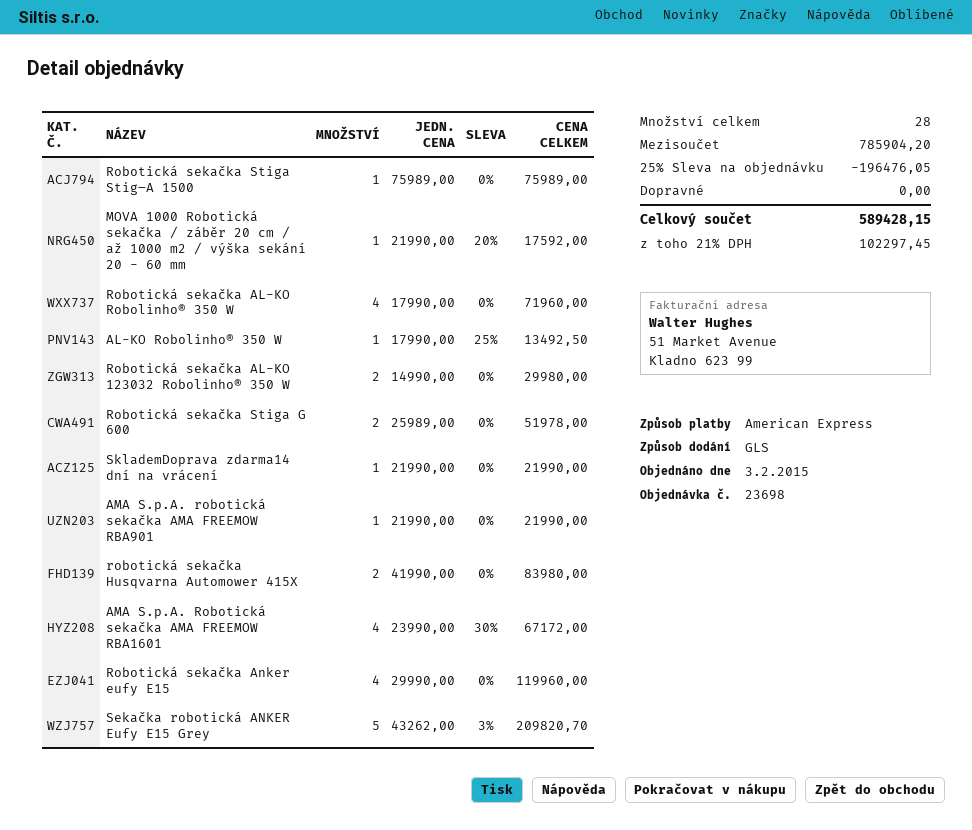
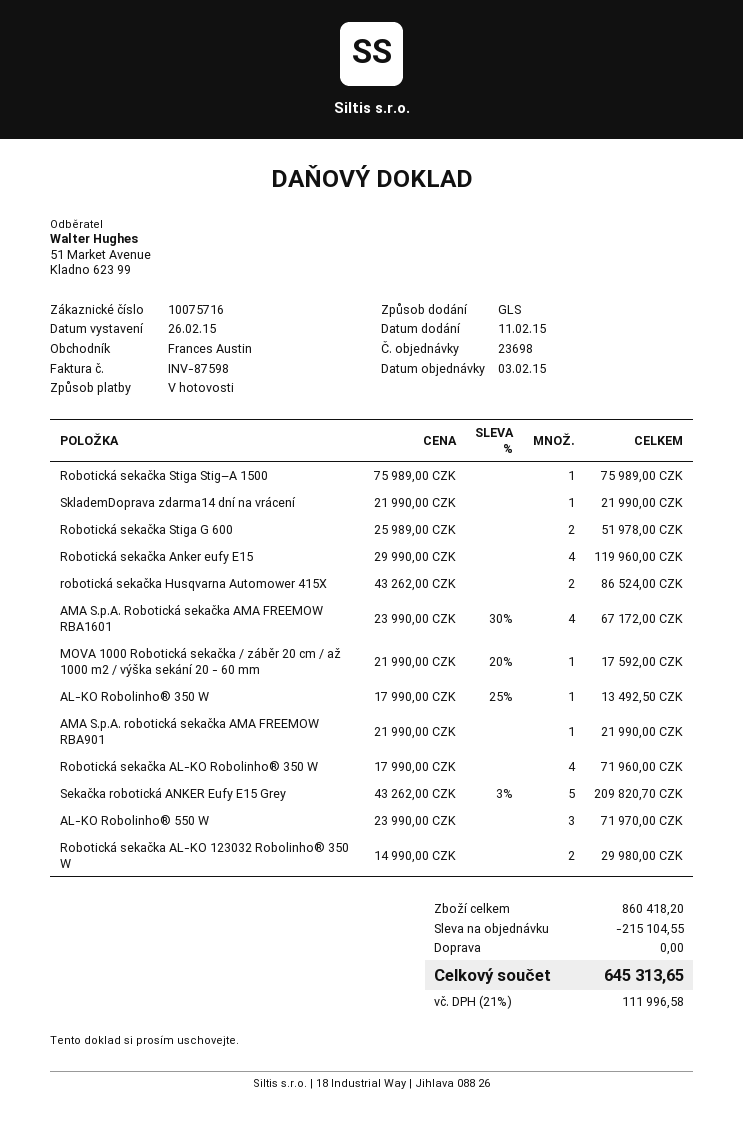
payment method: American Express -> cash
robotická sekačka Husqvarna Automower 415X: 2 x 41990.00 = 83980.00 -> 2 x 43262.00 = 86524.00
AL-KO Robolinho® 550 W: none -> 3 x 23990.00 = 71970.00
subtotal: 785904.20 -> 860418.20
discount: 196476.05 -> 215104.55
tax: 21% = 102297.45 -> 21% = 111996.58
total: 589428.15 -> 645313.65

